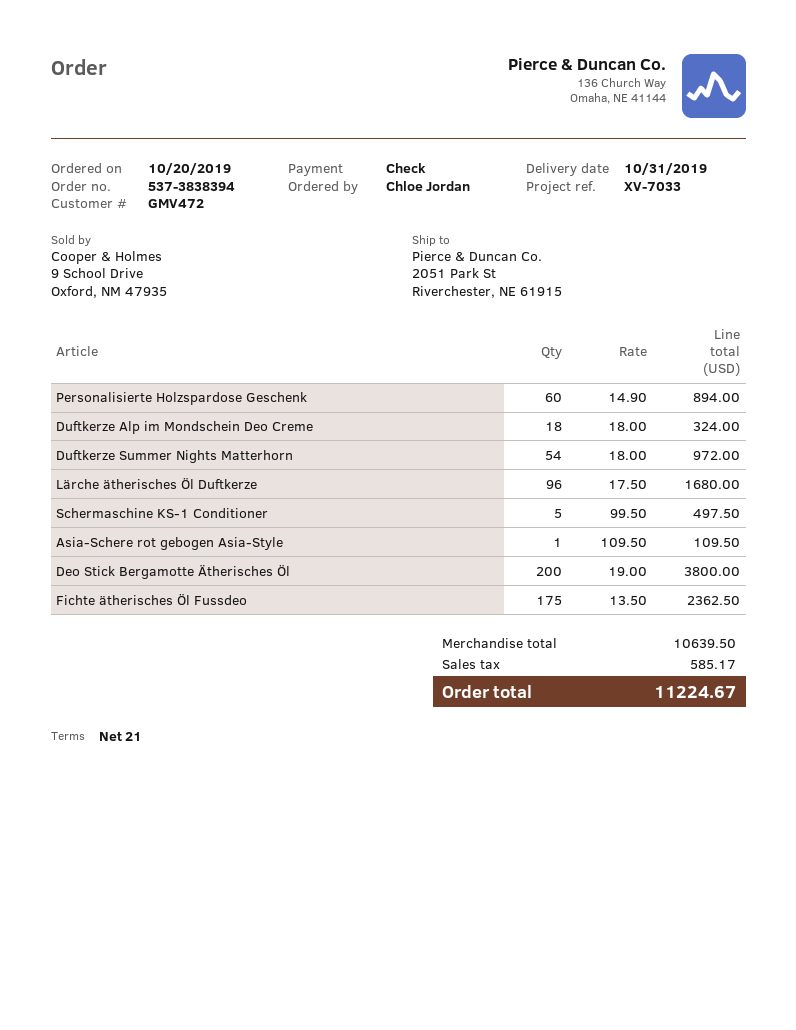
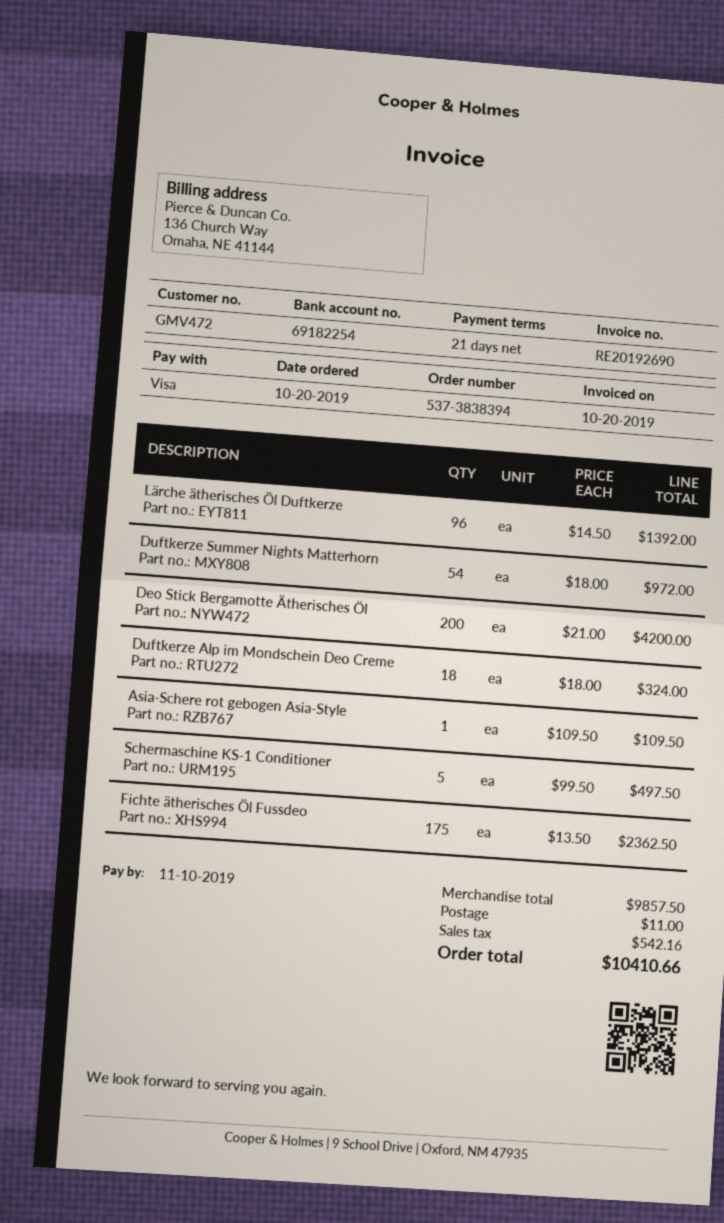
payment method: cheque -> Visa
Personalisierte Holzspardose Geschenk: 60 x 14.90 = 894.00 -> none
Lärche ätherisches Öl Duftkerze: 96 x 17.50 = 1680.00 -> 96 x 14.50 = 1392.00
Deo Stick Bergamotte Ätherisches Öl: 200 x 19.00 = 3800.00 -> 200 x 21.00 = 4200.00
subtotal: 10639.50 -> 9857.50
shipping: none -> 11.00
tax: 585.17 -> 542.16
total: 11224.67 -> 10410.66

